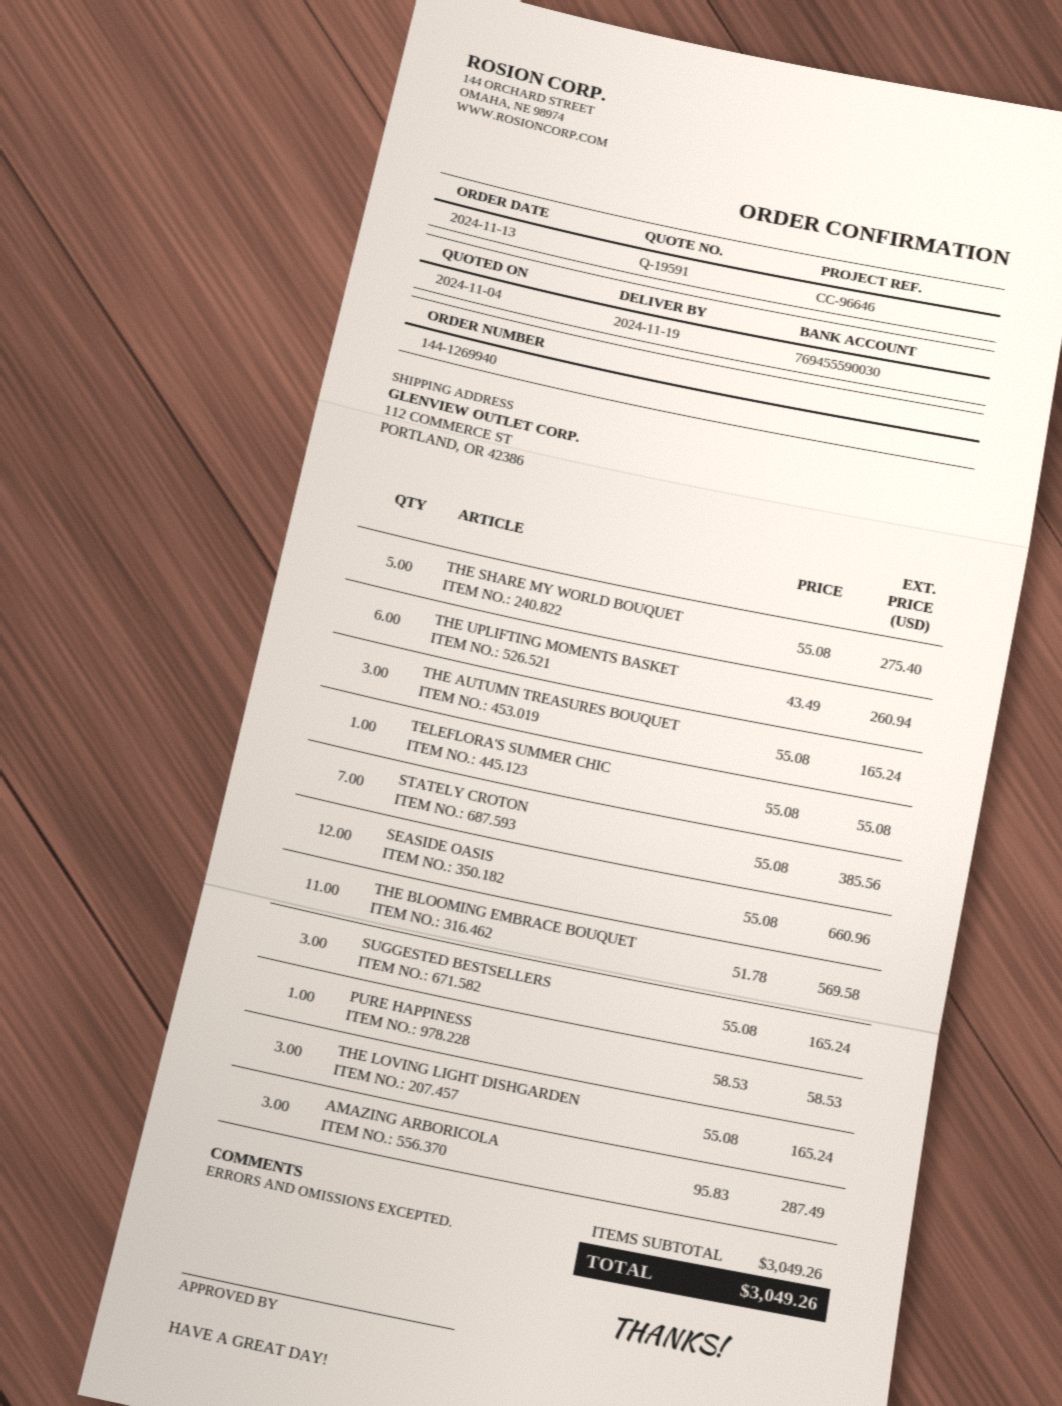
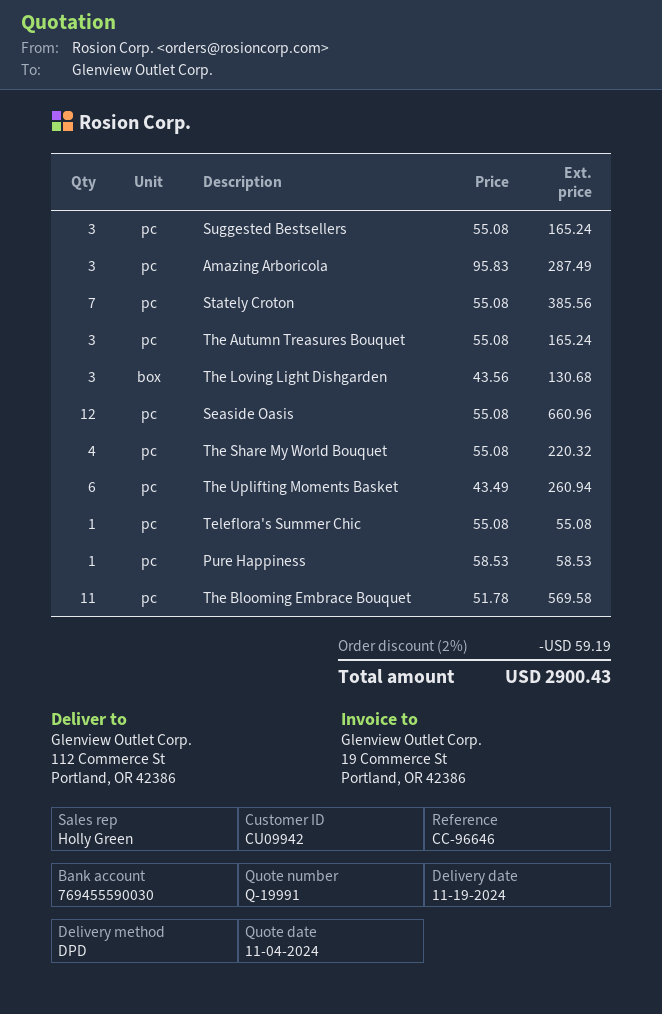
quote number: Q-19591 -> Q-19991
THE SHARE MY WORLD BOUQUET: 5 x 55.08 = 275.40 -> 4 x 55.08 = 220.32
THE LOVING LIGHT DISHGARDEN: 3 x 55.08 = 165.24 -> 3 x 43.56 = 130.68
discount: none -> 2% = 59.19
total: 3049.26 -> 2900.43

